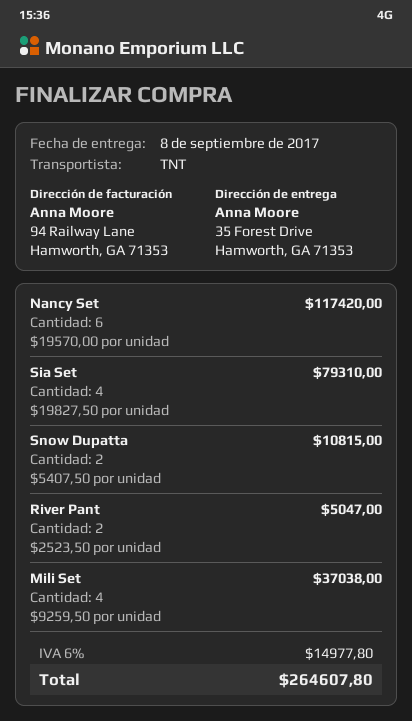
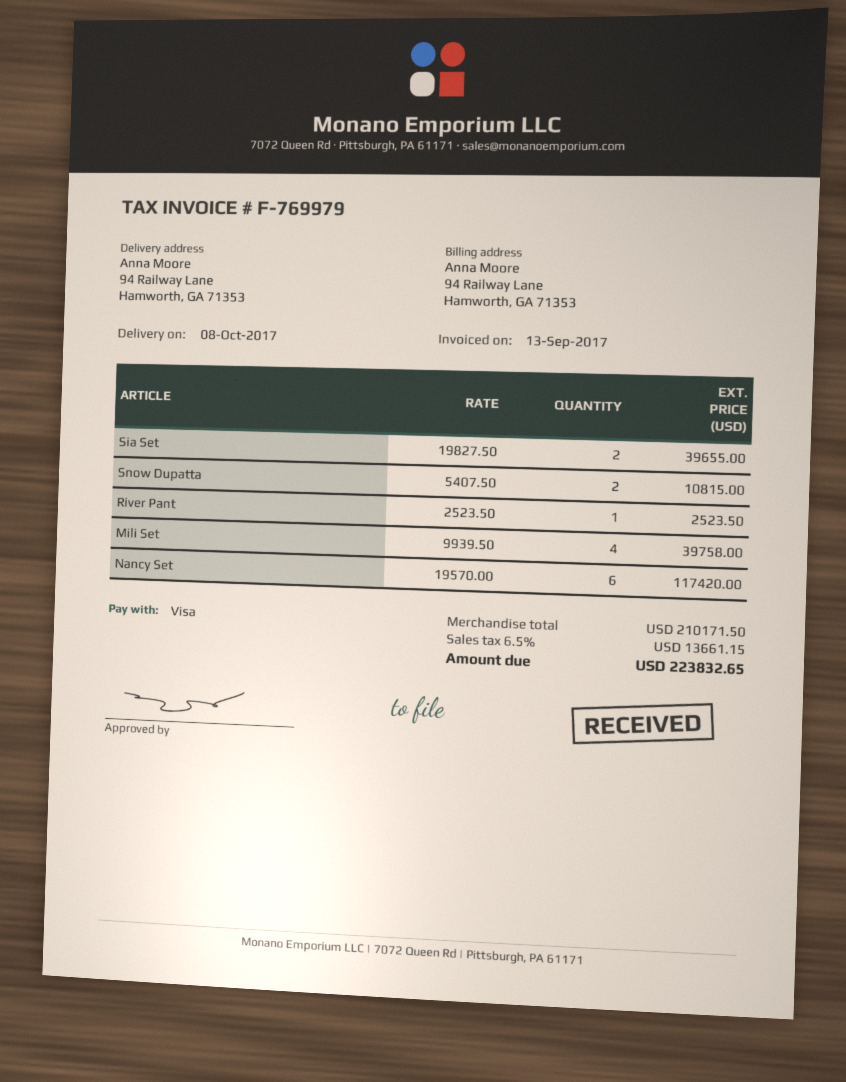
delivery date: 2017-09-08 -> 2017-10-08
ship to: 35 Forest Drive, Hamworth, GA 71353 -> 94 Railway Lane, Hamworth, GA 71353
Sia Set: 4 x 19827.50 = 79310.00 -> 2 x 19827.50 = 39655.00
River Pant: 2 x 2523.50 = 5047.00 -> 1 x 2523.50 = 2523.50
Mili Set: 4 x 9259.50 = 37038.00 -> 4 x 9939.50 = 39758.00
tax: 6% = 14977.80 -> 6.5% = 13661.15
total: 264607.80 -> 223832.65

